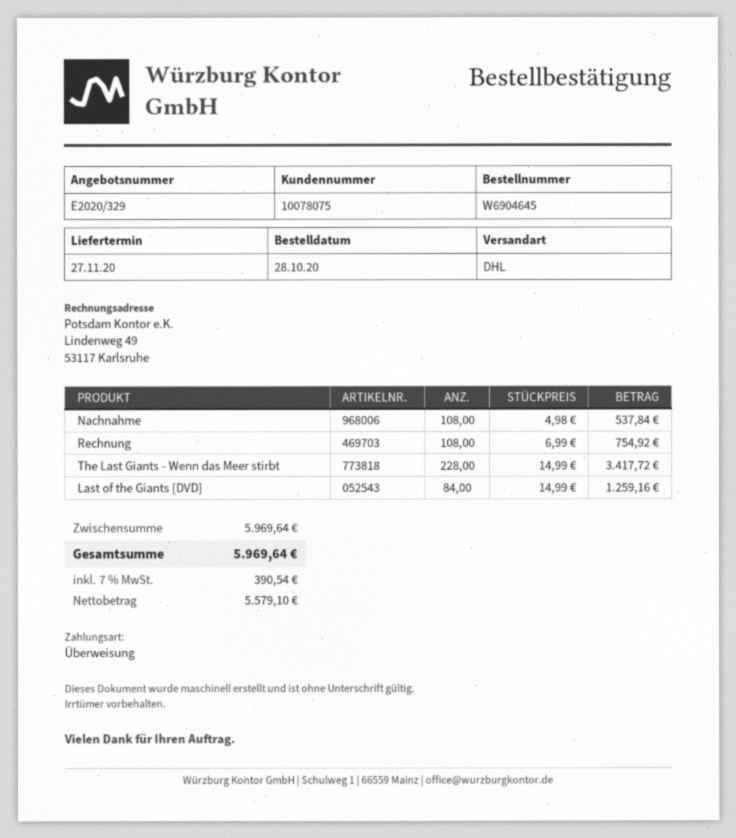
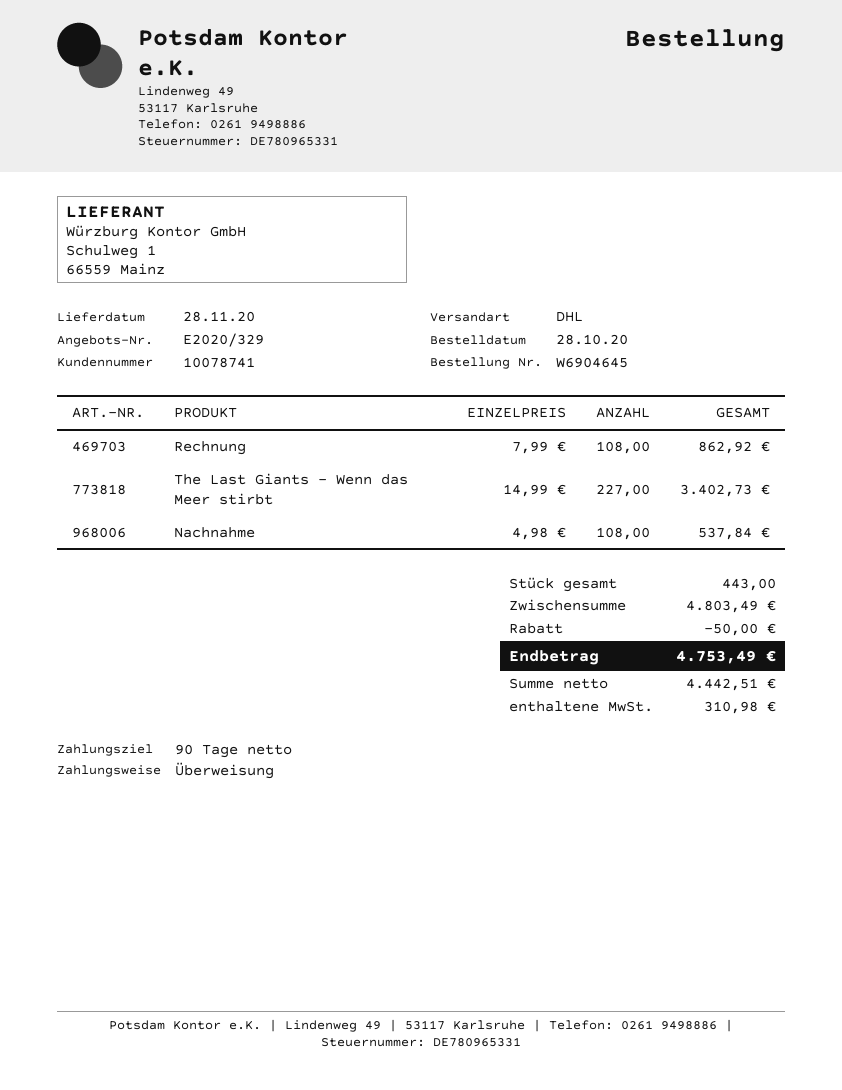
delivery date: 2020-11-27 -> 2020-11-28
customer number: 10078075 -> 10078741
Rechnung: 108 x 6.99 = 754.92 -> 108 x 7.99 = 862.92
The Last Giants - Wenn das Meer stirbt: 228 x 14.99 = 3417.72 -> 227 x 14.99 = 3402.73
Last of the Giants [DVD]: 84 x 14.99 = 1259.16 -> none
subtotal: 5969.64 -> 4803.49
discount: none -> 50.00
net: 5579.10 -> 4442.51
tax: 390.54 -> 310.98
total: 5969.64 -> 4753.49

